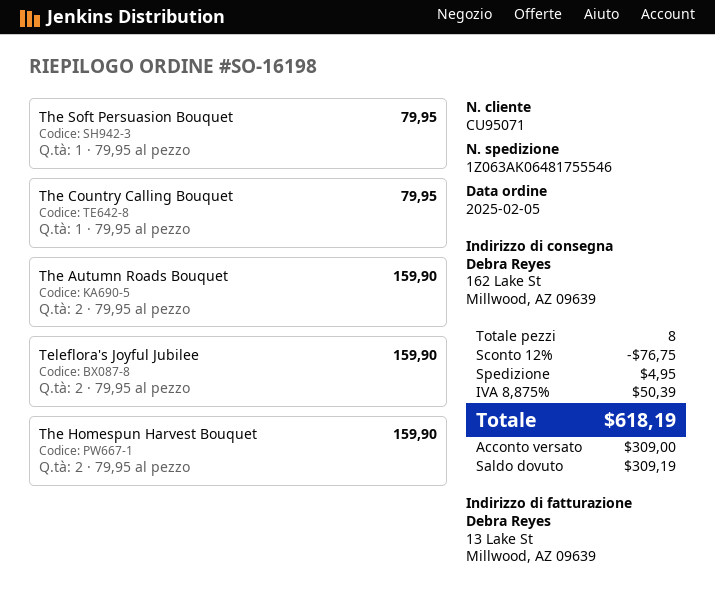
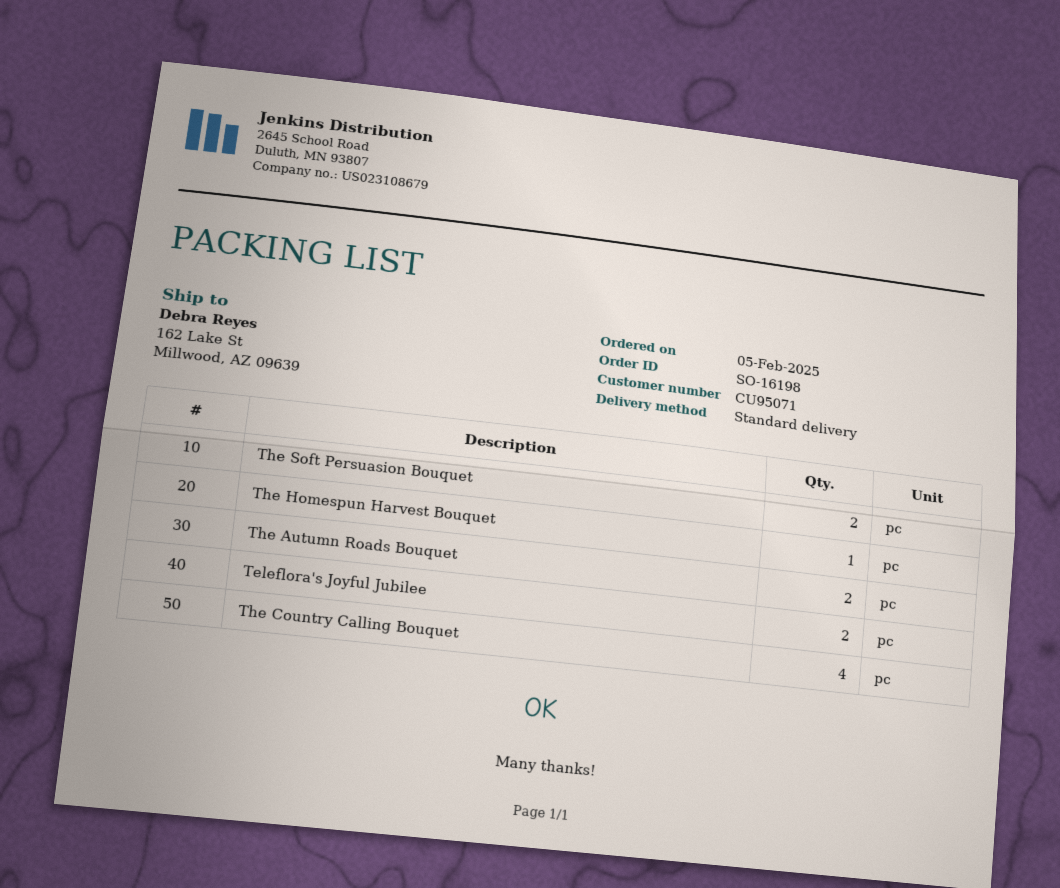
The Soft Persuasion Bouquet: 1 -> 2
The Country Calling Bouquet: 1 -> 4
The Homespun Harvest Bouquet: 2 -> 1

